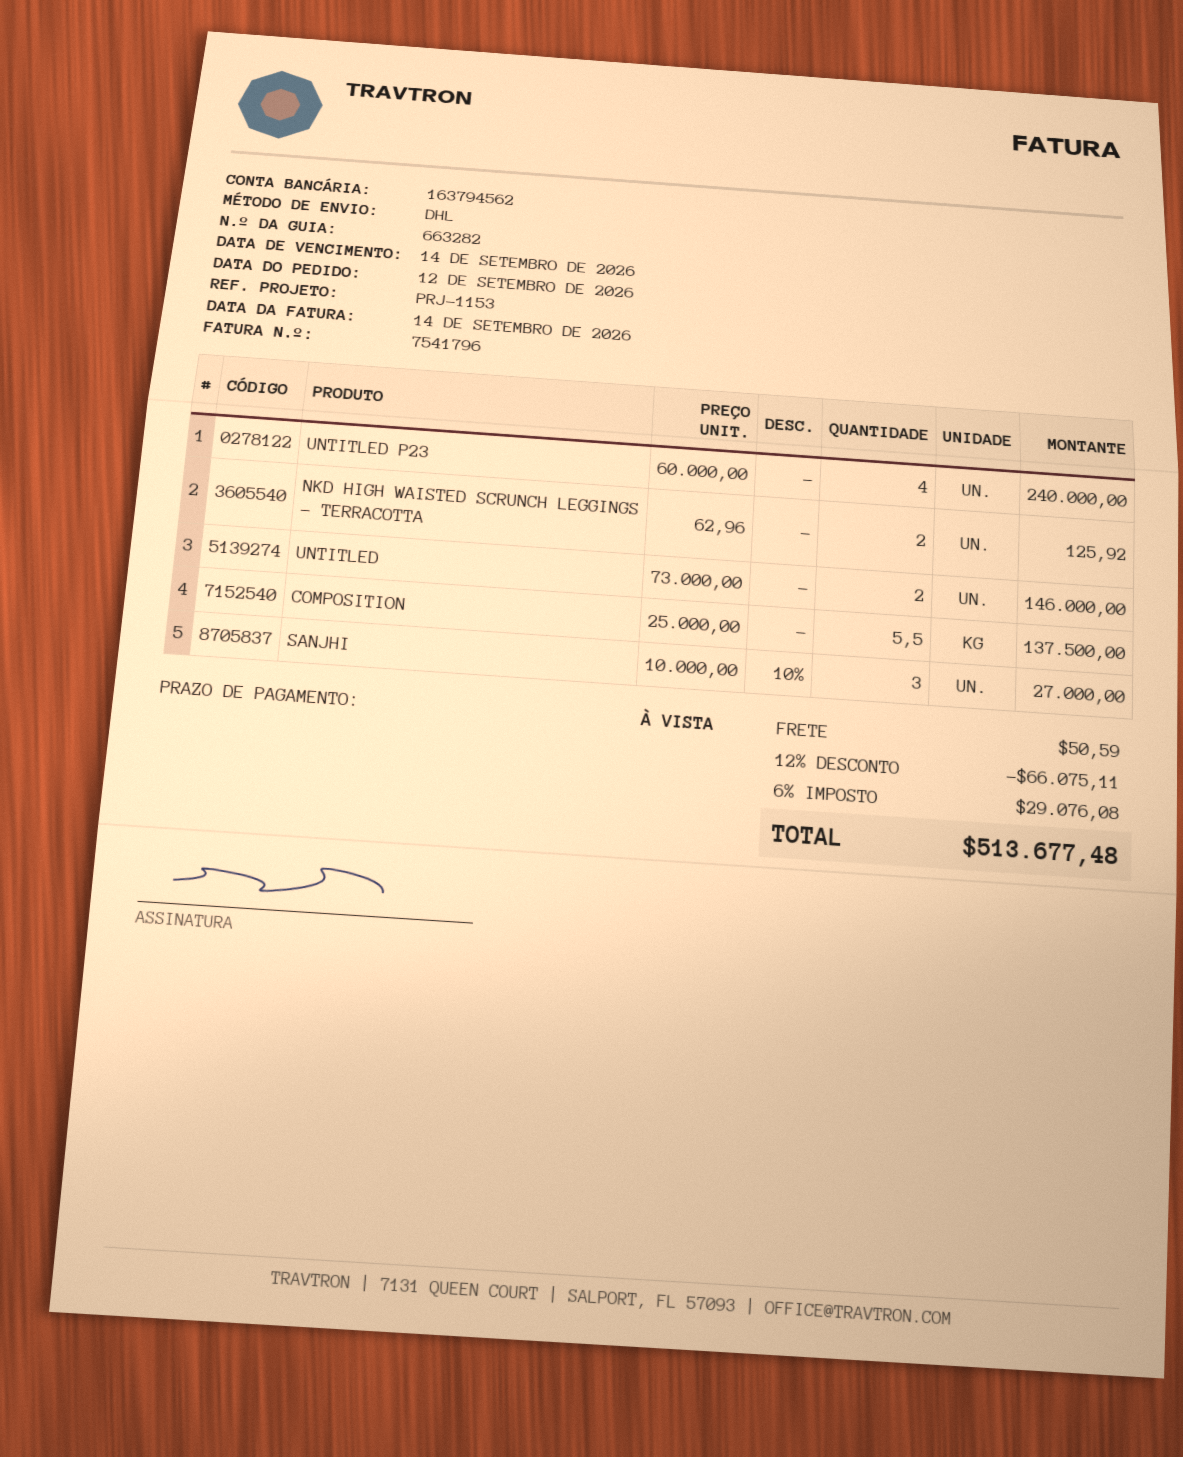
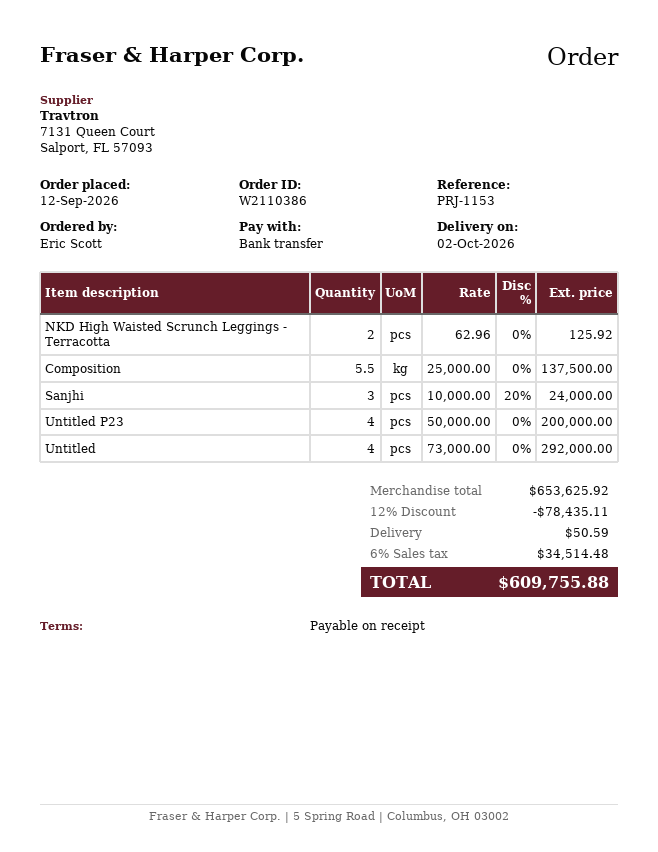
UNTITLED P23: 4 x 60000.00 = 240000.00 -> 4 x 50000.00 = 200000.00
UNTITLED: 2 x 73000.00 = 146000.00 -> 4 x 73000.00 = 292000.00
SANJHI: 3 x 10000.00 - 10% = 27000.00 -> 3 x 10000.00 - 20% = 24000.00
discount: 12% = 66075.11 -> 12% = 78435.11
tax: 6% = 29076.08 -> 6% = 34514.48
total: 513677.48 -> 609755.88

